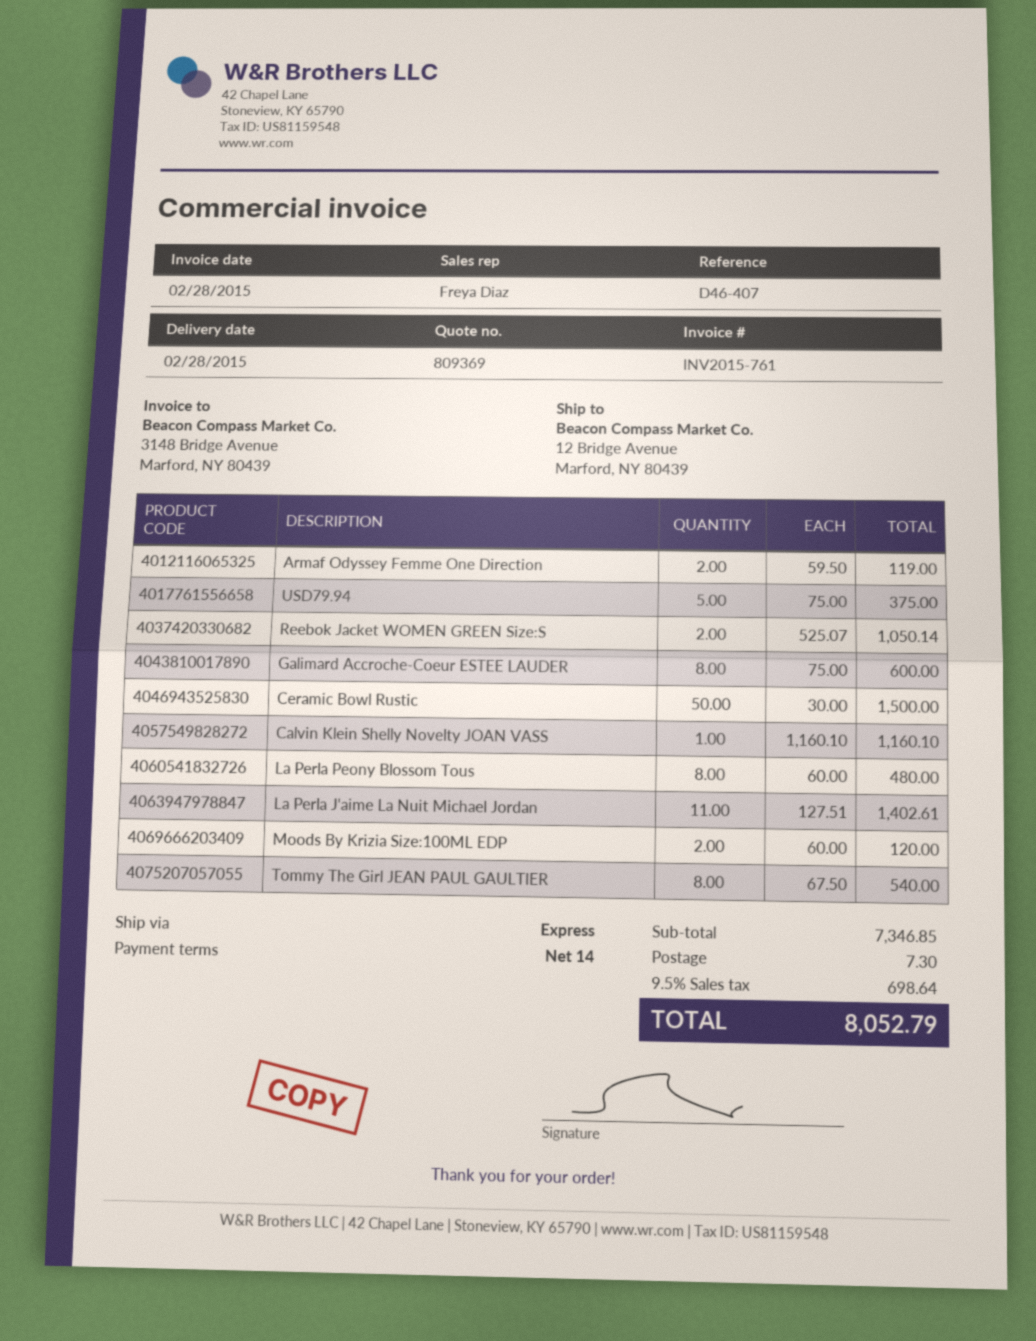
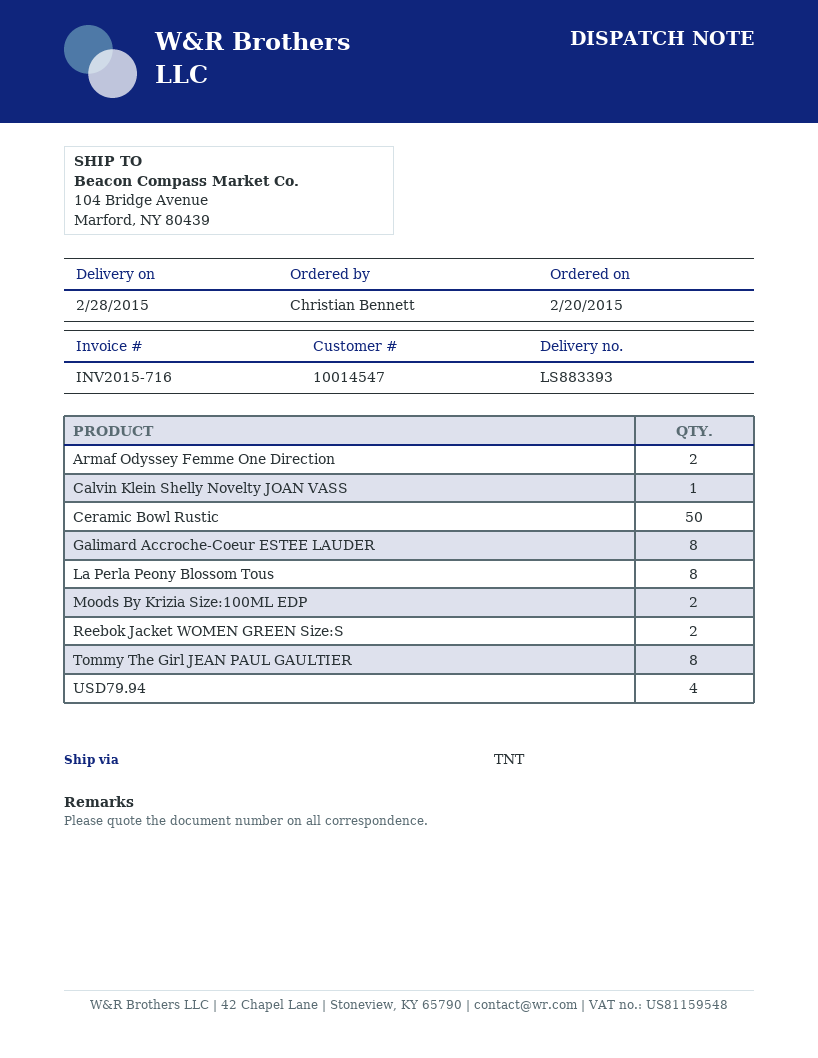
invoice number: INV2015-761 -> INV2015-716
shipping method: express -> TNT
ship to: 12 Bridge Avenue, Marford, NY 80439 -> 104 Bridge Avenue, Marford, NY 80439
USD79.94: 5 -> 4
La Perla J'aime La Nuit Michael Jordan: 11 -> none

